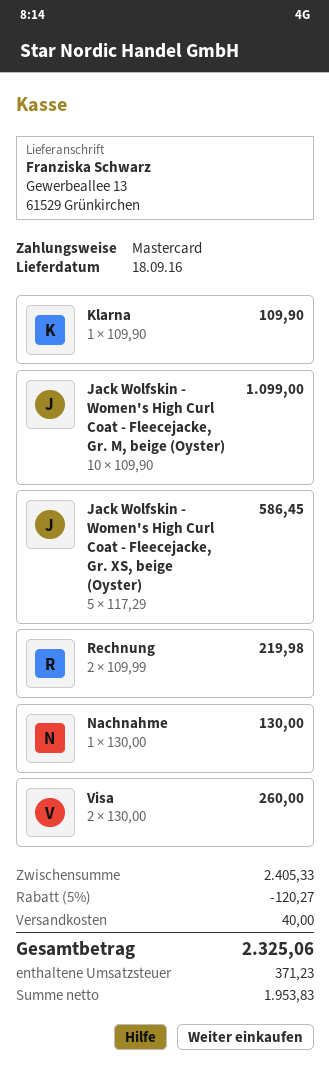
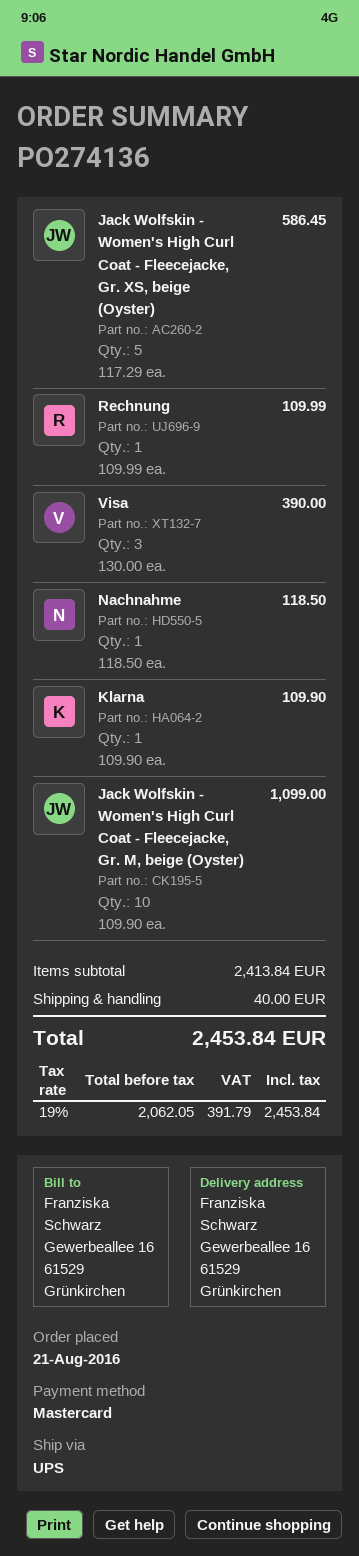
ship to: Gewerbeallee 13, 61529 Grünkirchen -> Gewerbeallee 16, 61529 Grünkirchen
Rechnung: 2 x 109.99 = 219.98 -> 1 x 109.99 = 109.99
Nachnahme: 1 x 130.00 = 130.00 -> 1 x 118.50 = 118.50
Visa: 2 x 130.00 = 260.00 -> 3 x 130.00 = 390.00
subtotal: 2405.33 -> 2413.84
discount: 5% = 120.27 -> none
net: 1953.83 -> 2062.05
tax: 371.23 -> 391.79
total: 2325.06 -> 2453.84

